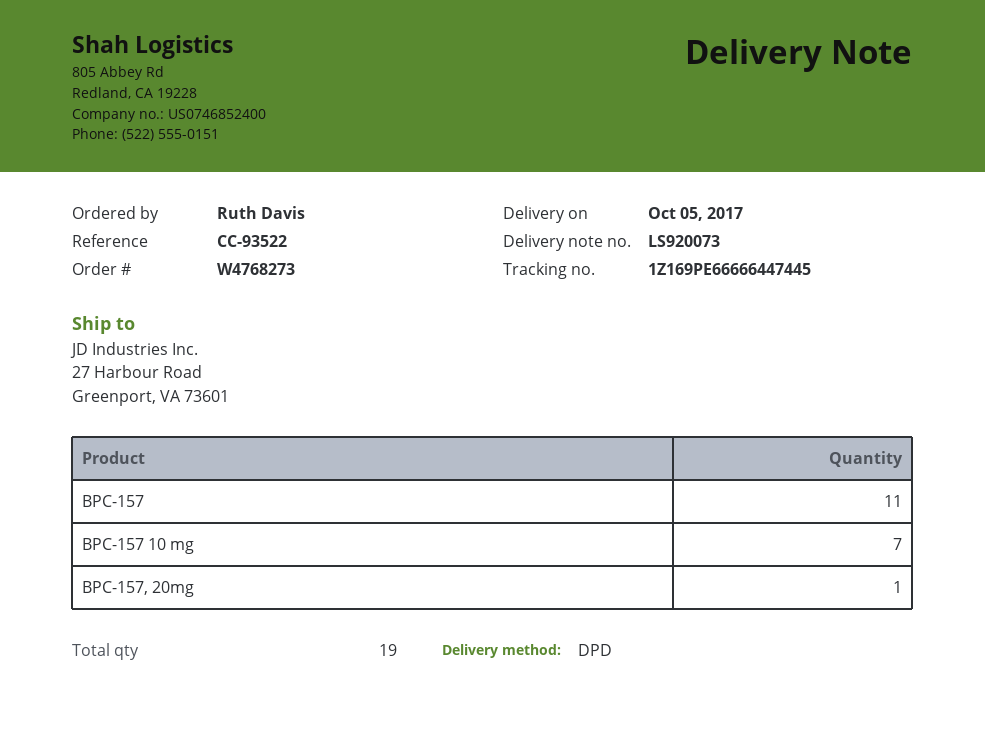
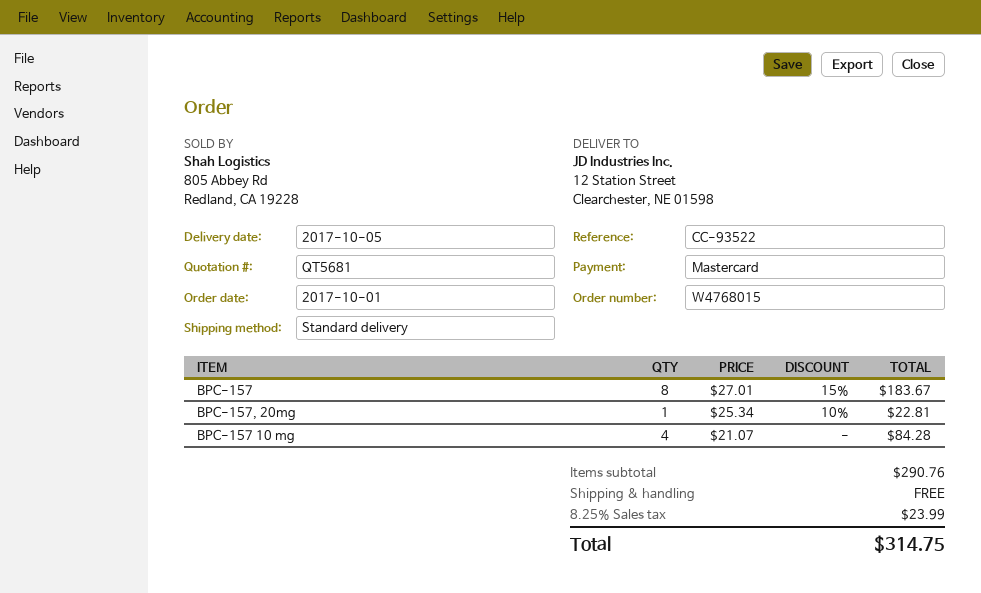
order number: W4768273 -> W4768015
shipping method: DPD -> standard
ship to: 27 Harbour Road, Greenport, VA 73601 -> 12 Station Street, Clearchester, NE 01598
BPC-157: 11 -> 8
BPC-157 10 mg: 7 -> 4

